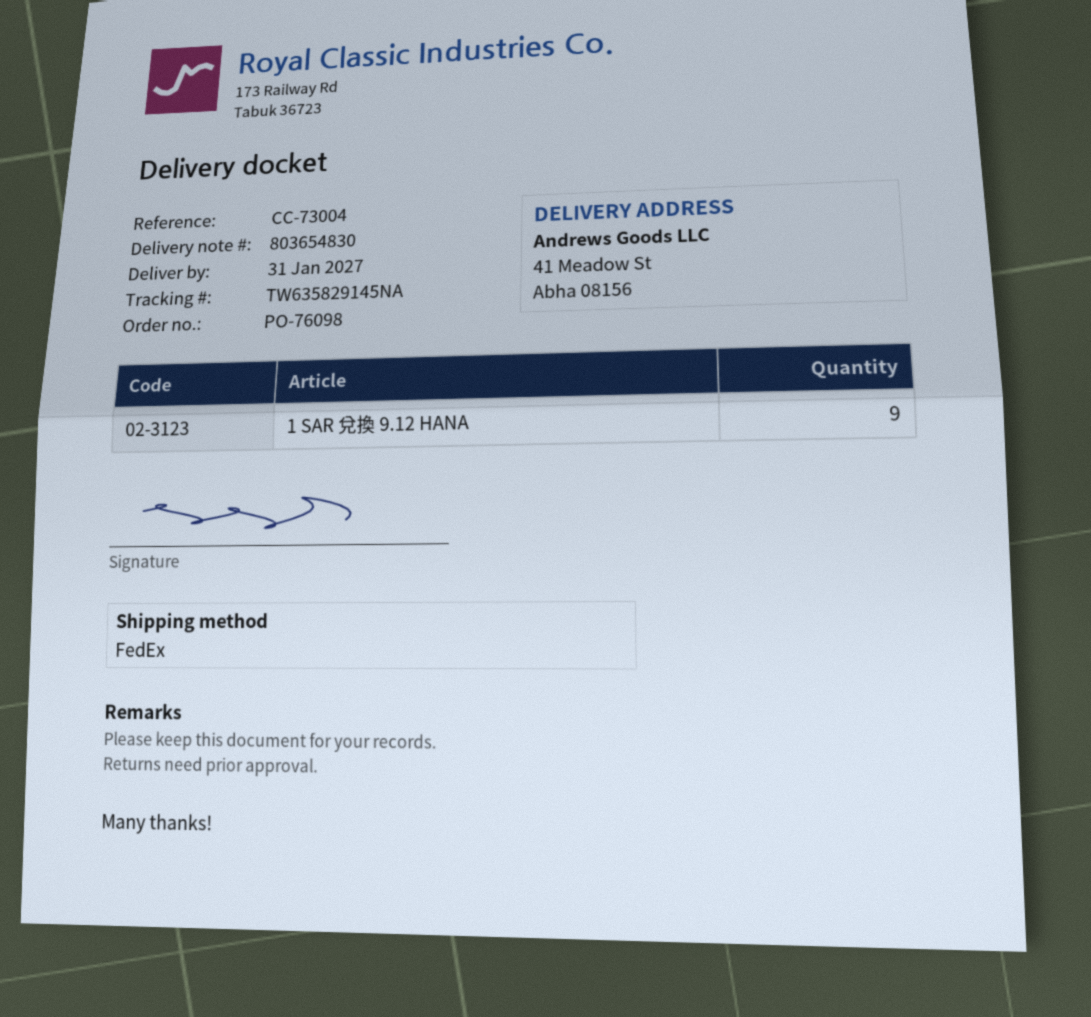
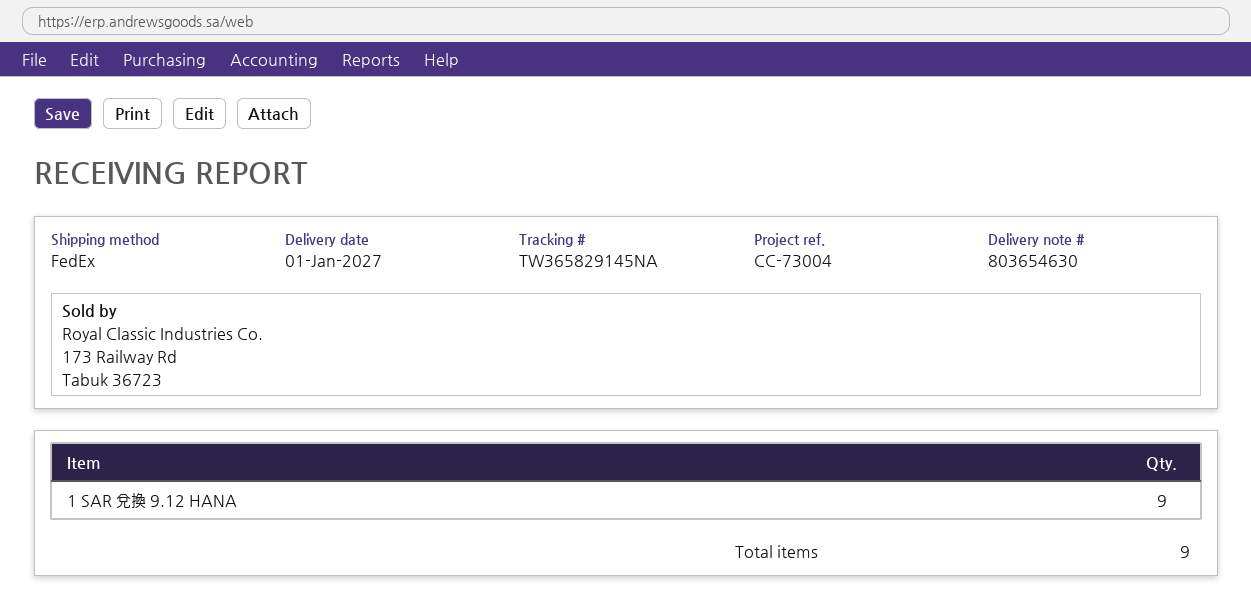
delivery note number: 803654830 -> 803654630
delivery date: 2027-01-31 -> 2027-01-01
tracking number: TW635829145NA -> TW365829145NA

